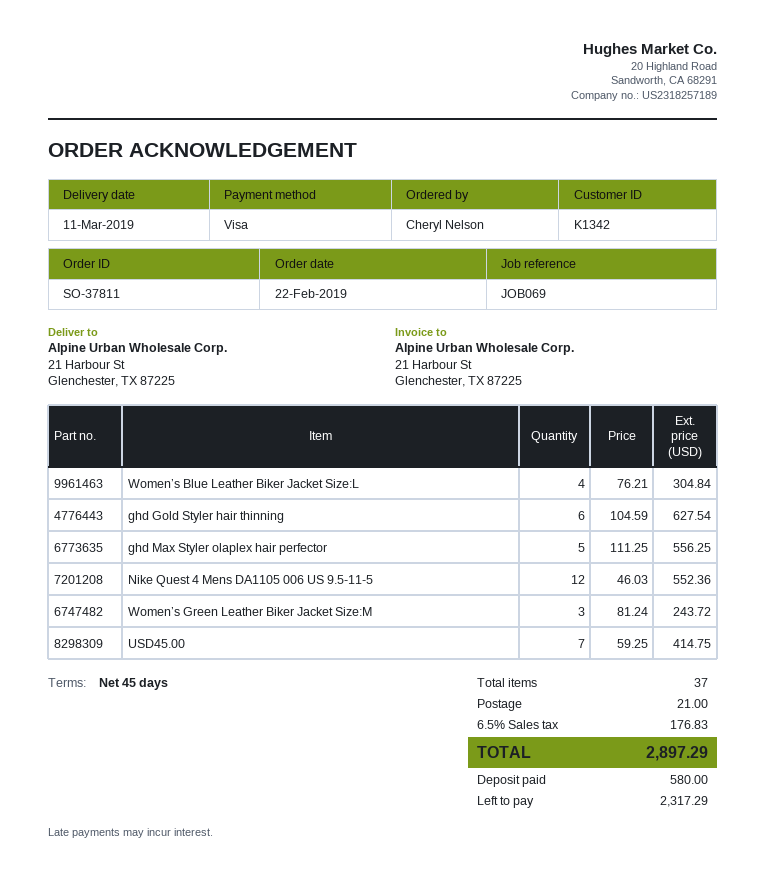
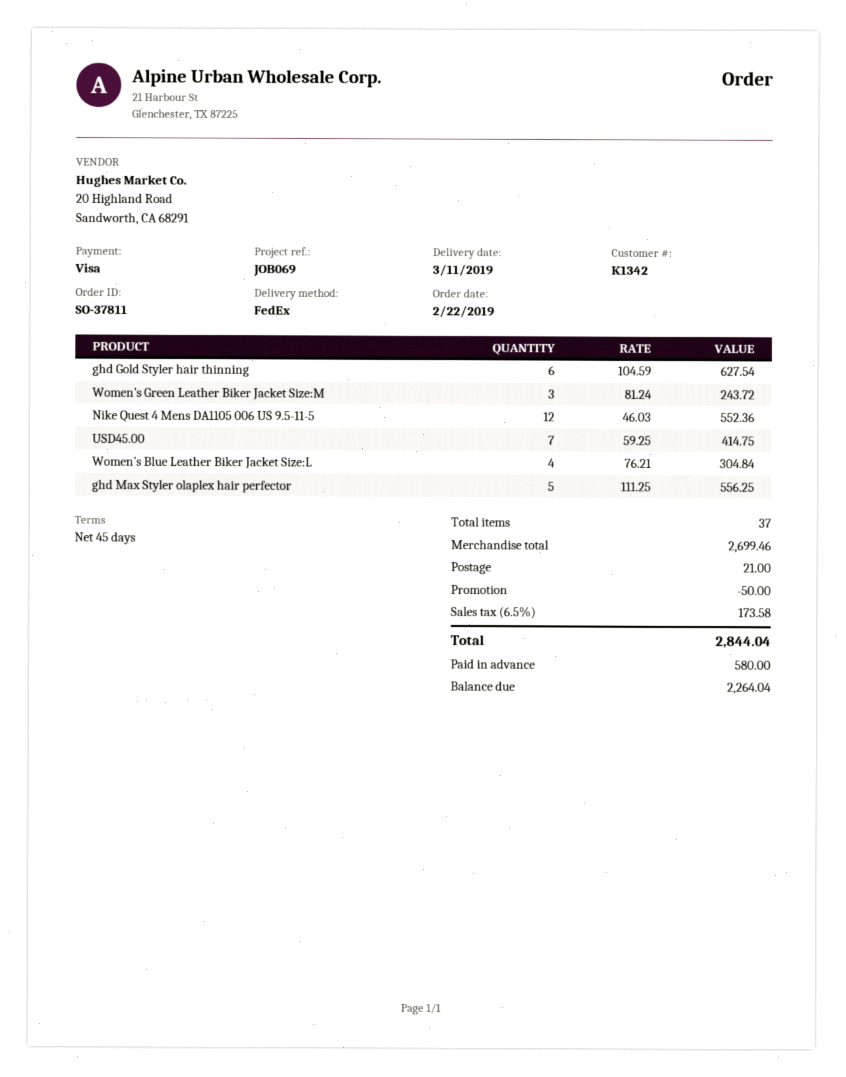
discount: none -> 50.00
tax: 6.5% = 176.83 -> 6.5% = 173.58
total: 2897.29 -> 2844.04
balance: 2317.29 -> 2264.04

